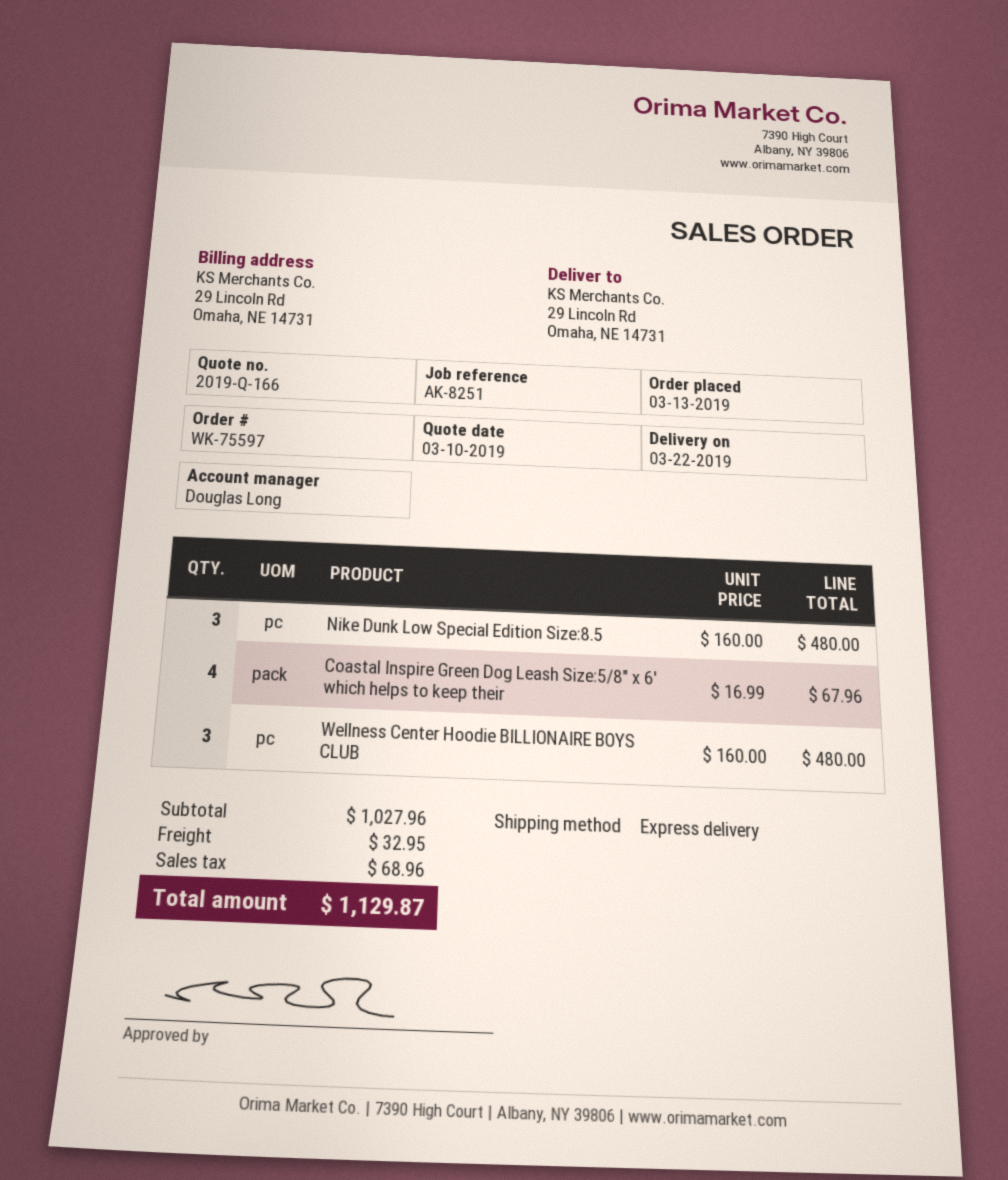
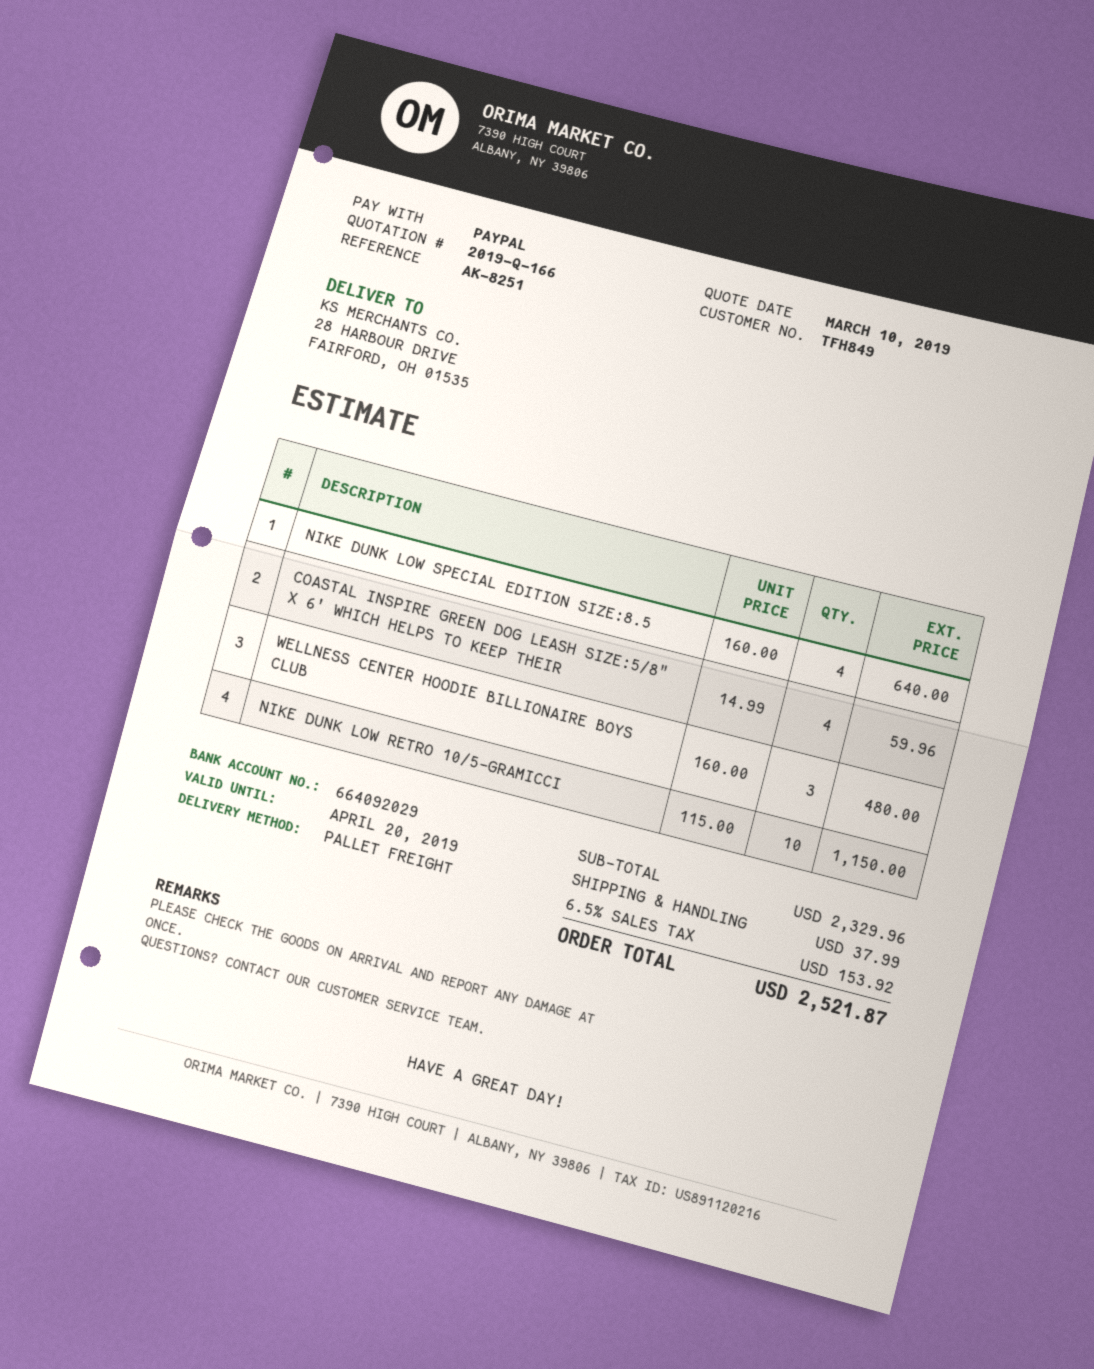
shipping method: express -> pallet freight
ship to: 29 Lincoln Rd, Omaha, NE 14731 -> 28 HARBOUR DRIVE, FAIRFORD, OH 01535
Nike Dunk Low Special Edition Size:8.5: 3 x 160.00 = 480.00 -> 4 x 160.00 = 640.00
Coastal Inspire Green Dog Leash Size:5/8" x 6' which helps to keep their: 4 x 16.99 = 67.96 -> 4 x 14.99 = 59.96
NIKE DUNK LOW RETRO 10/5-GRAMICCI: none -> 10 x 115.00 = 1150.00
subtotal: 1027.96 -> 2329.96
shipping: 32.95 -> 37.99
tax: 68.96 -> 153.92
total: 1129.87 -> 2521.87

